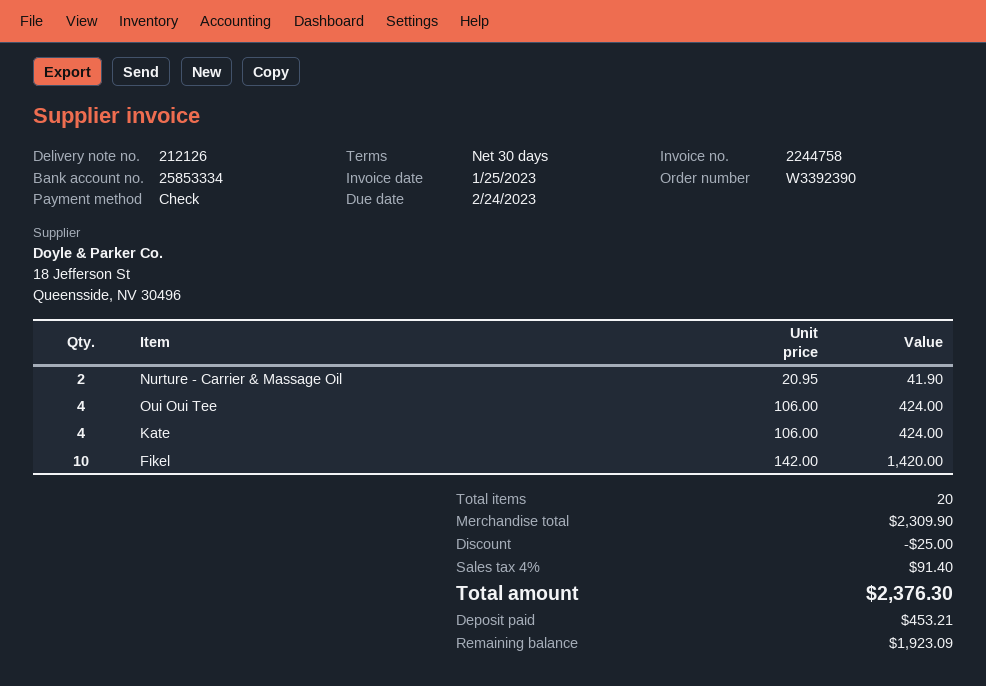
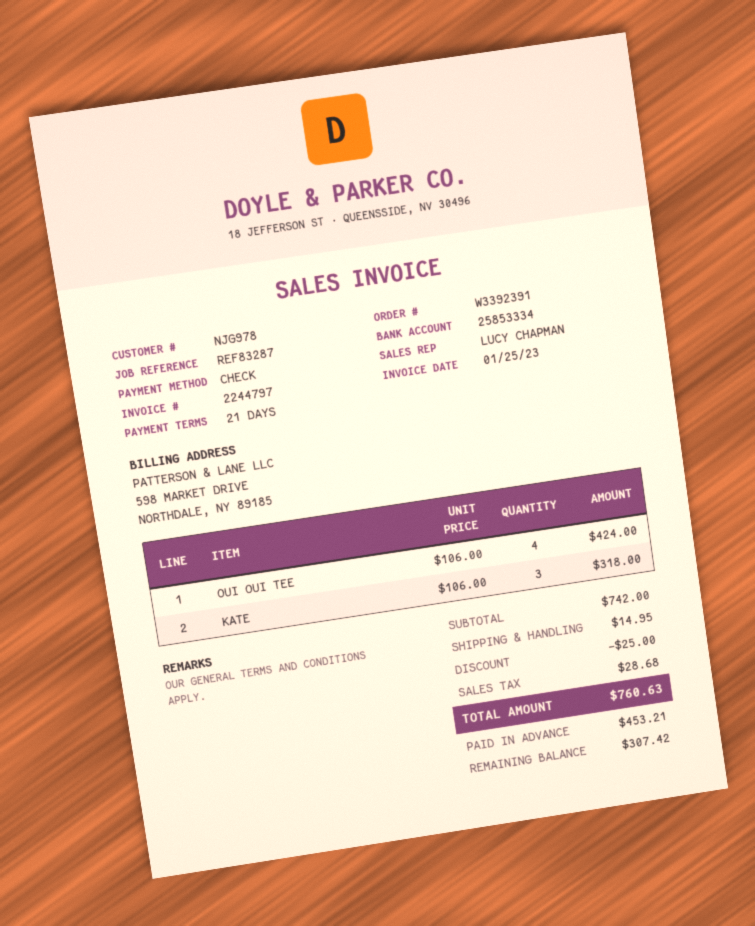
order number: W3392390 -> W3392391
invoice number: 2244758 -> 2244797
payment terms: 30 days -> 21 days
Nurture - Carrier & Massage Oil: 2 x 20.95 = 41.90 -> none
Kate: 4 x 106.00 = 424.00 -> 3 x 106.00 = 318.00
Fikel: 10 x 142.00 = 1420.00 -> none
subtotal: 2309.90 -> 742.00
shipping: none -> 14.95
tax: 91.40 -> 28.68
total: 2376.30 -> 760.63
balance: 1923.09 -> 307.42

